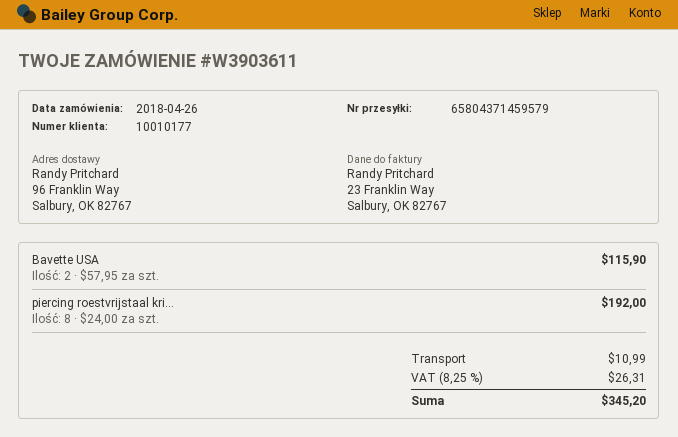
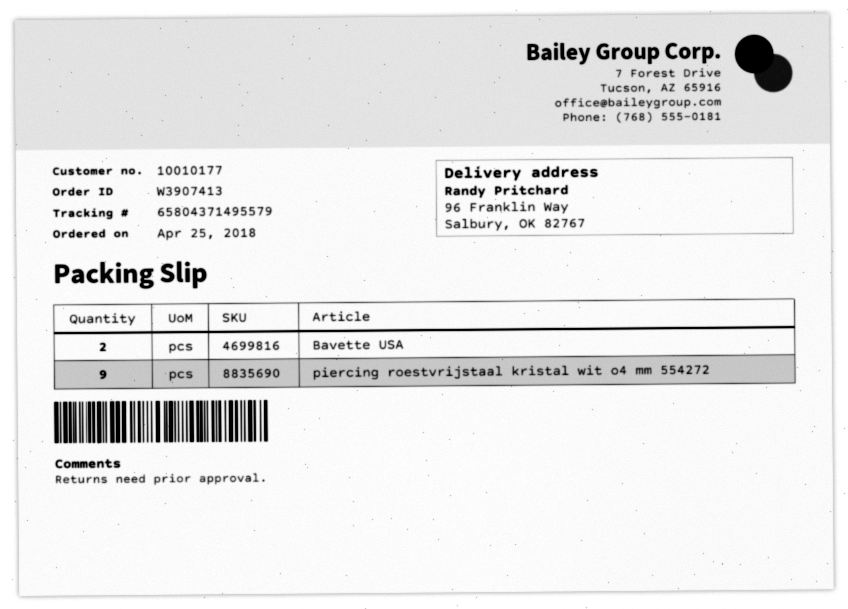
order number: W3903611 -> W3907413
order date: 2018-04-26 -> 2018-04-25
tracking number: 65804371459579 -> 65804371495579
piercing roestvrijstaal kri...: 8 -> 9

